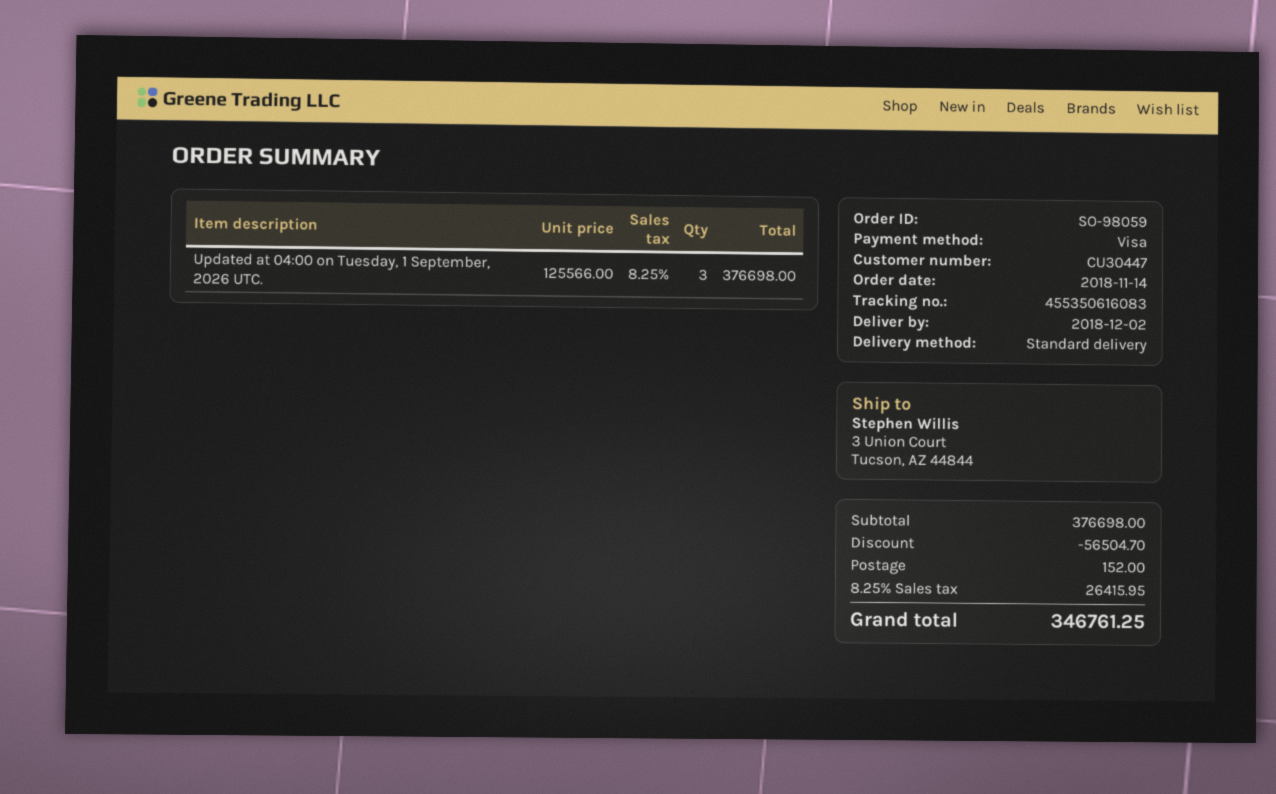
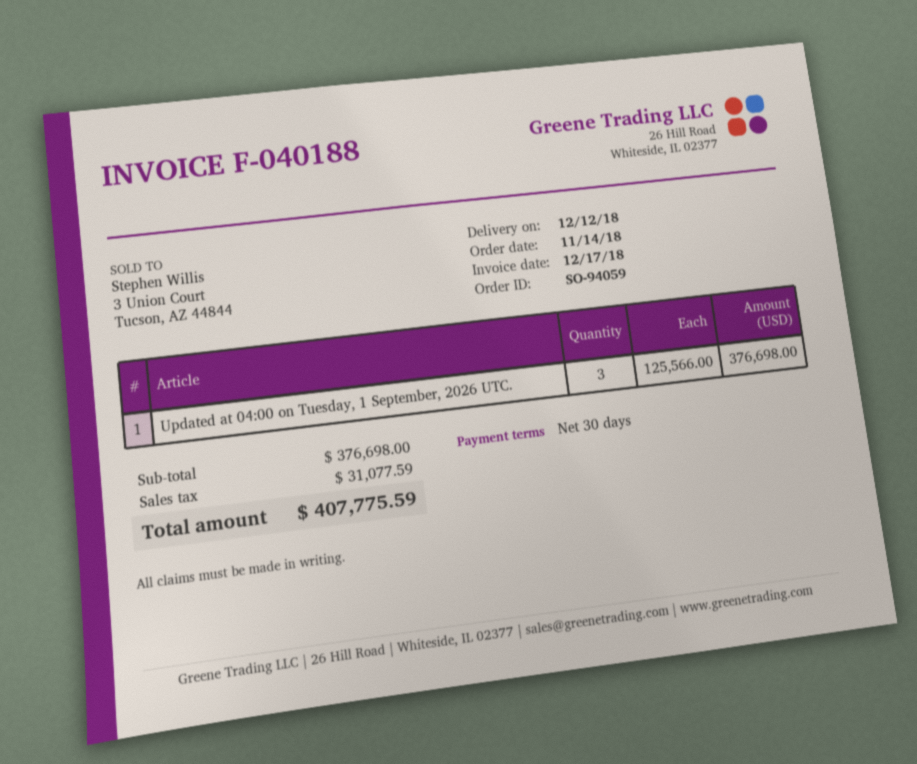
order number: SO-98059 -> SO-94059
delivery date: 2018-12-02 -> 2018-12-12
discount: 56504.70 -> none
shipping: 152.00 -> none
tax: 26415.95 -> 31077.59
total: 346761.25 -> 407775.59

